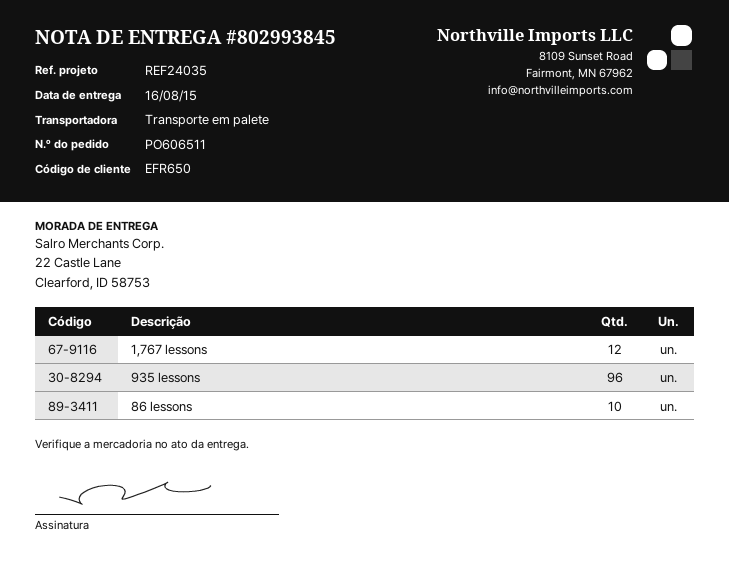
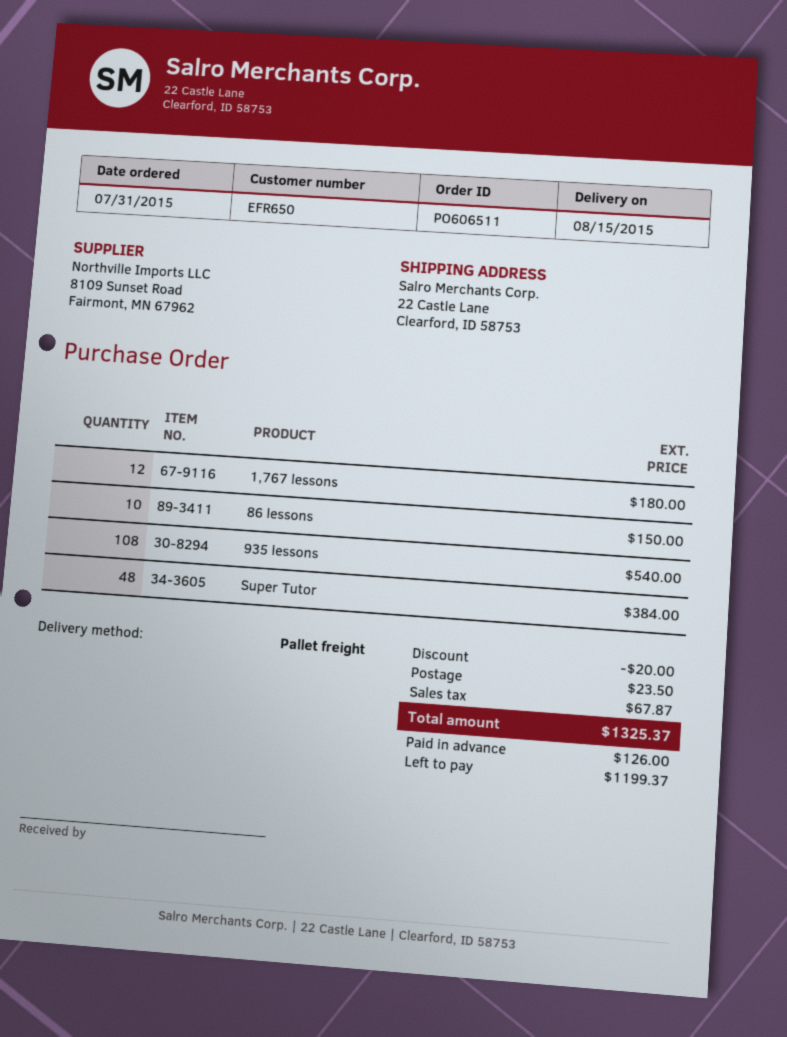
delivery date: 2015-08-16 -> 2015-08-15
935 lessons: 96 -> 108
Super Tutor: none -> 48

